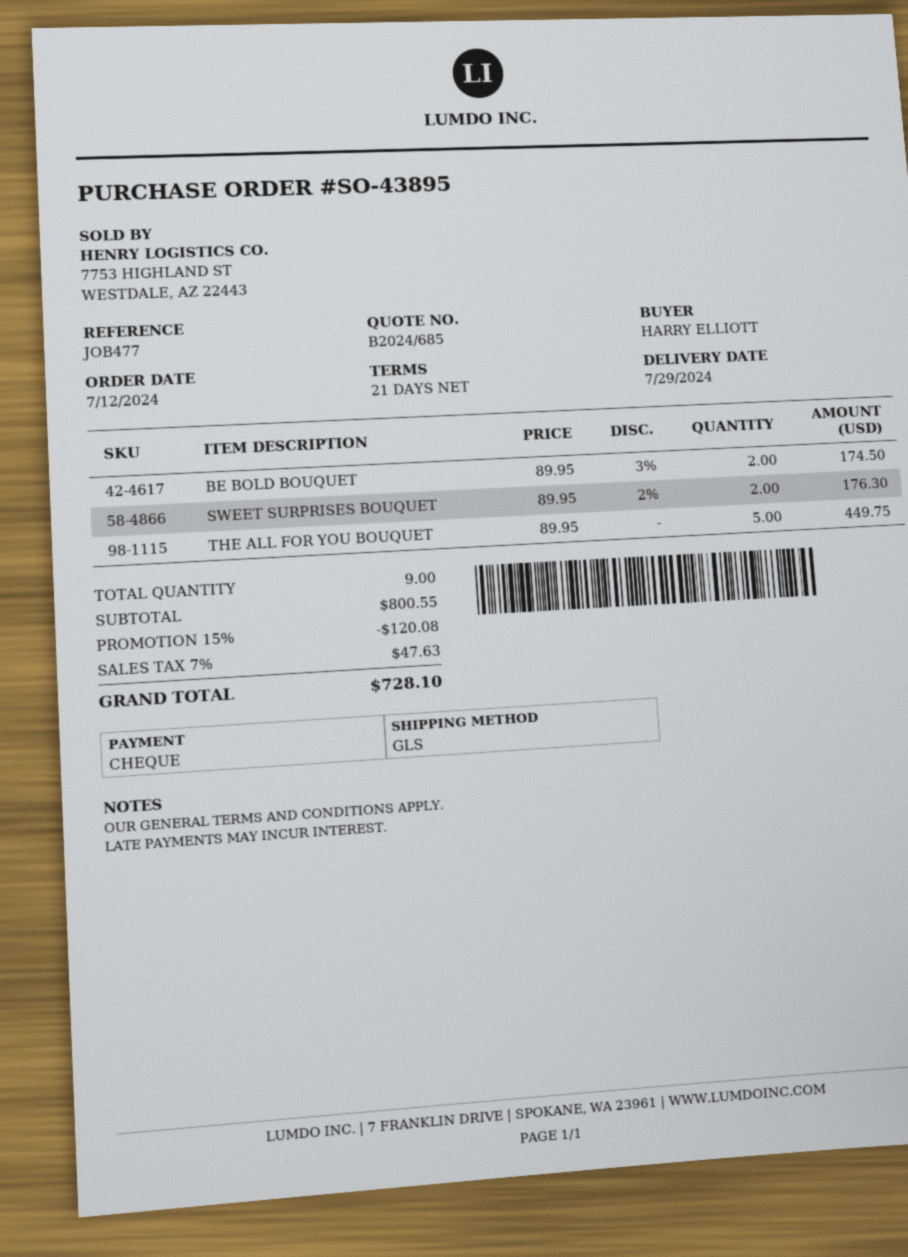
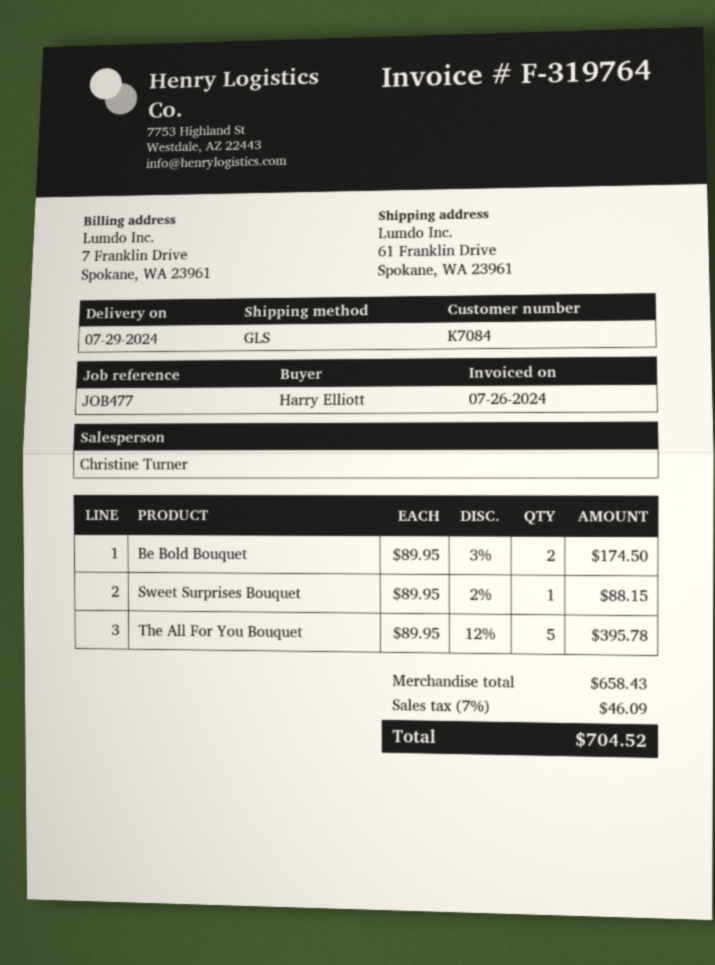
SWEET SURPRISES BOUQUET: 2 x 89.95 - 2% = 176.30 -> 1 x 89.95 - 2% = 88.15
THE ALL FOR YOU BOUQUET: 5 x 89.95 = 449.75 -> 5 x 89.95 - 12% = 395.78
subtotal: 800.55 -> 658.43
discount: 15% = 120.08 -> none
tax: 7% = 47.63 -> 7% = 46.09
total: 728.10 -> 704.52

